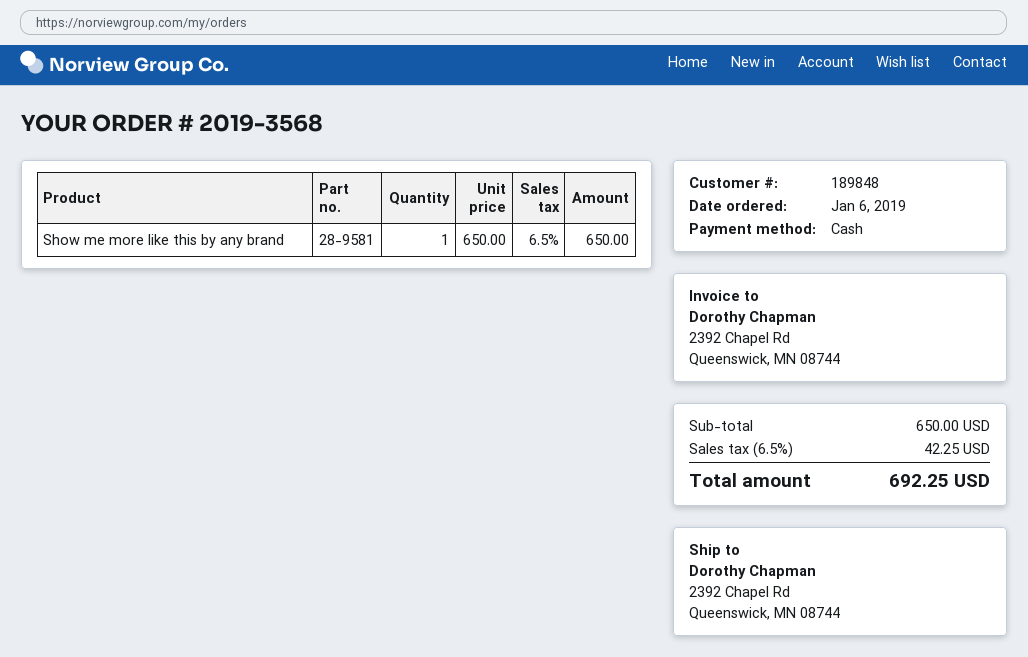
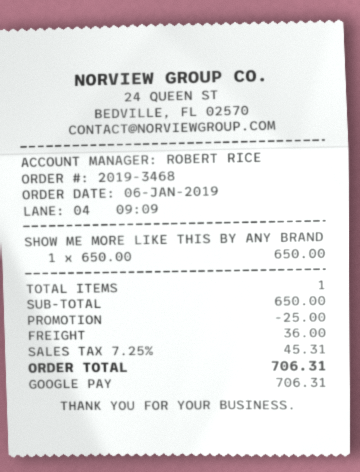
order number: 2019-3568 -> 2019-3468
payment method: cash -> Google Pay
discount: none -> 25.00
shipping: none -> 36.00
tax: 6.5% = 42.25 -> 7.25% = 45.31
total: 692.25 -> 706.31

